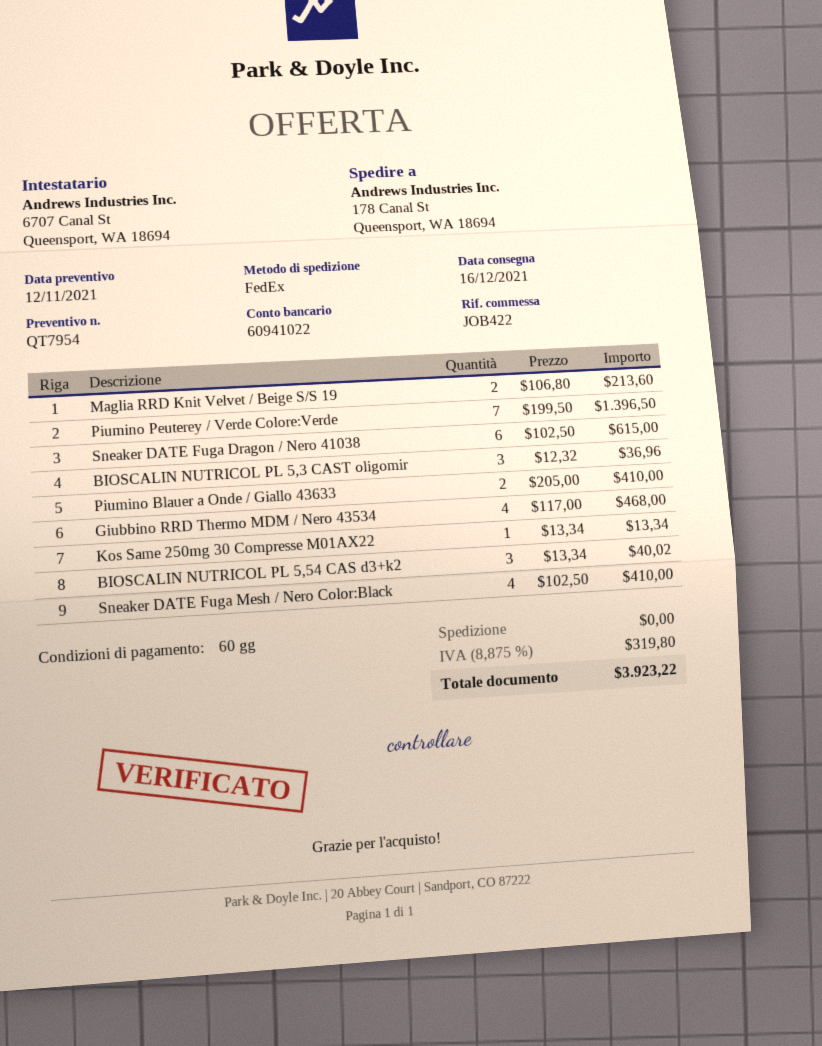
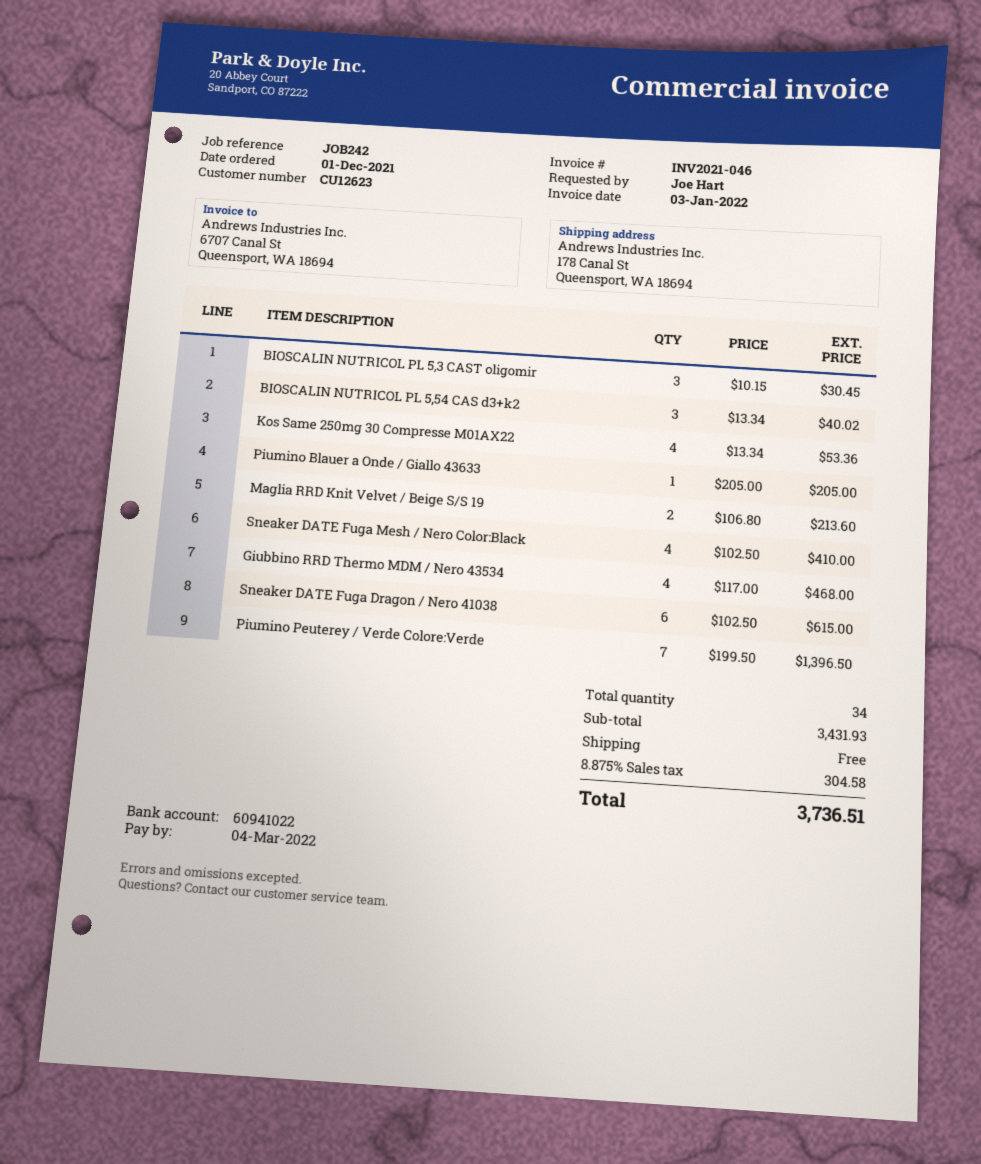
reference: JOB422 -> JOB242
BIOSCALIN NUTRICOL PL 5,3 CAST oligomir: 3 x 12.32 = 36.96 -> 3 x 10.15 = 30.45
Piumino Blauer a Onde / Giallo 43633: 2 x 205.00 = 410.00 -> 1 x 205.00 = 205.00
Kos Same 250mg 30 Compresse M01AX22: 1 x 13.34 = 13.34 -> 4 x 13.34 = 53.36
tax: 8.875% = 319.80 -> 8.875% = 304.58
total: 3923.22 -> 3736.51

